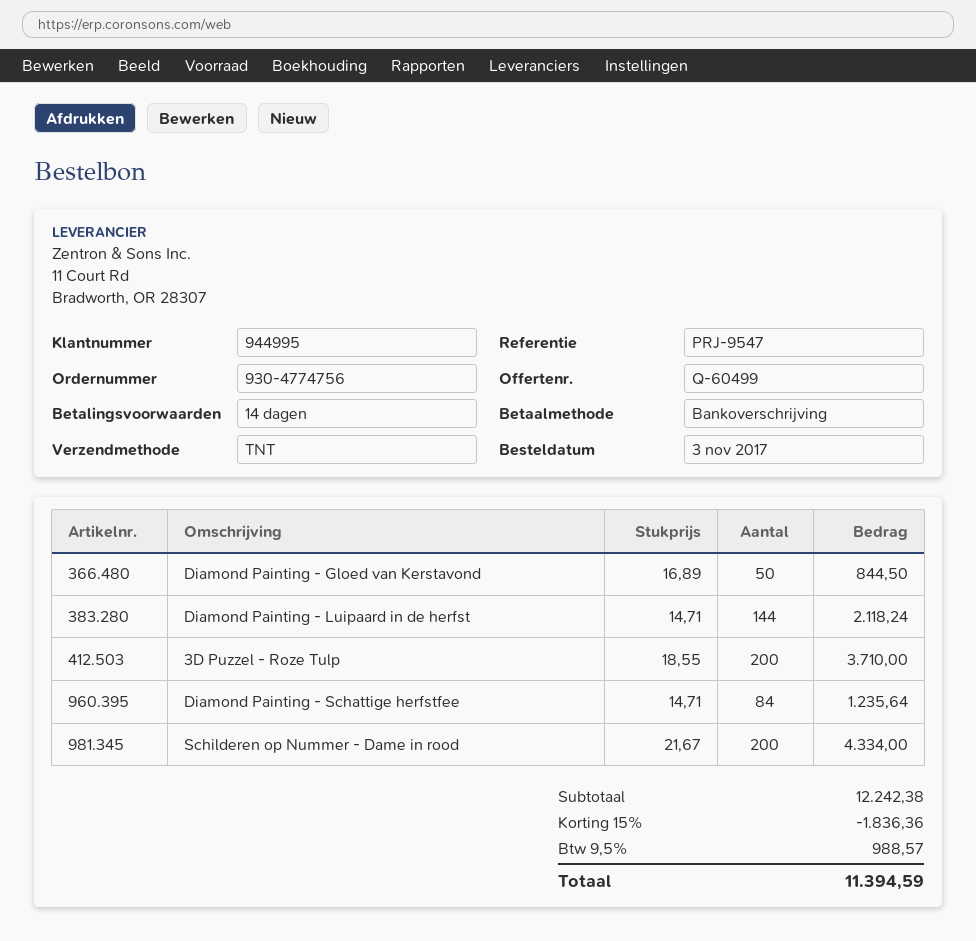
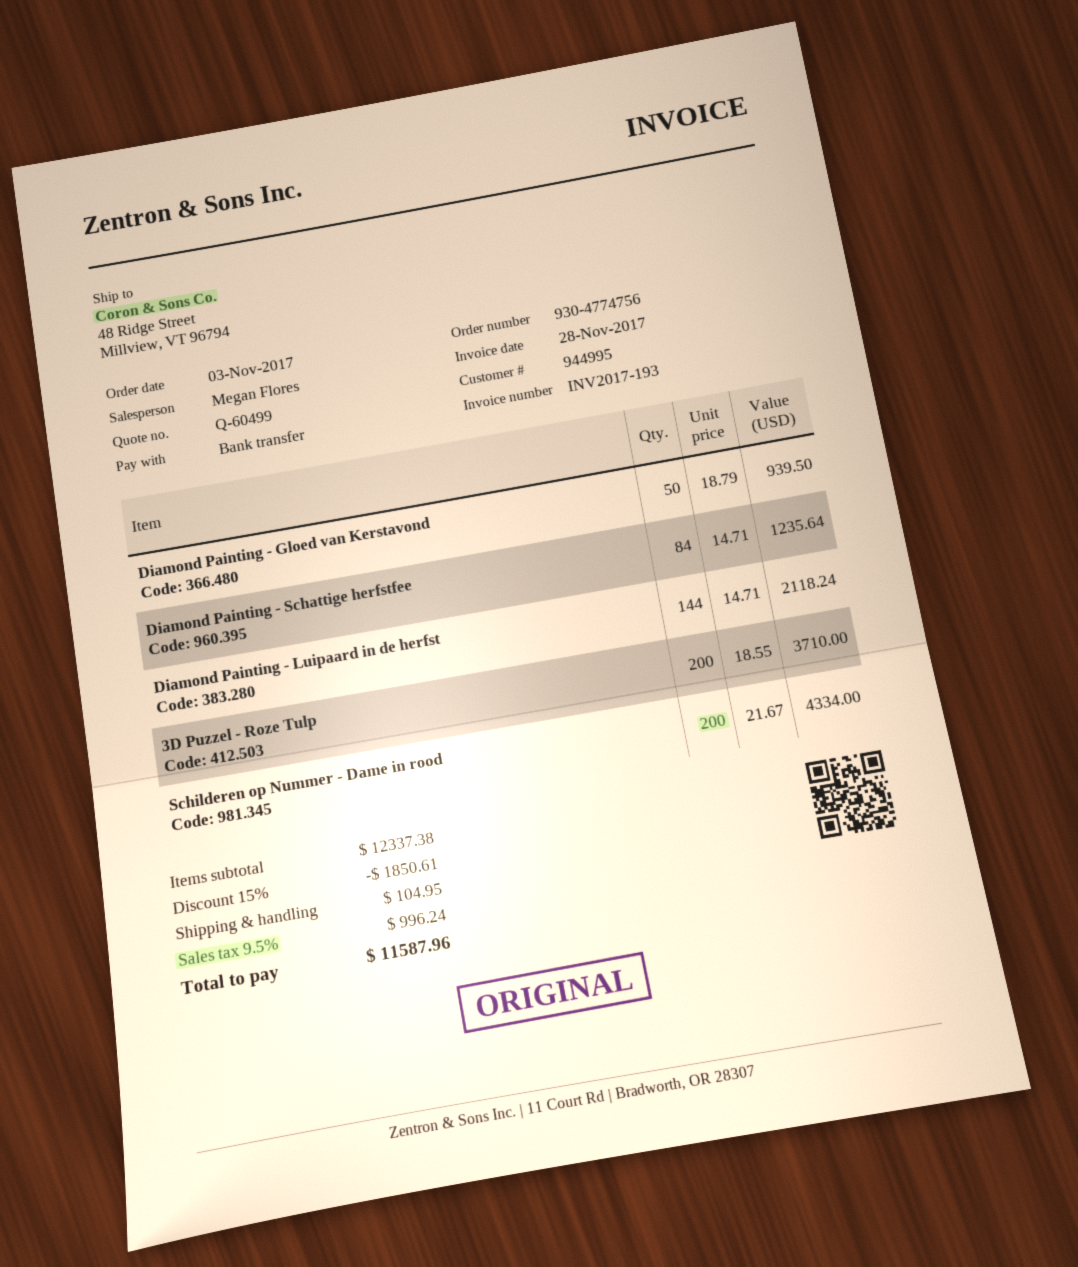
Diamond Painting - Gloed van Kerstavond: 50 x 16.89 = 844.50 -> 50 x 18.79 = 939.50
subtotal: 12242.38 -> 12337.38
discount: 15% = 1836.36 -> 15% = 1850.61
shipping: none -> 104.95
tax: 9.5% = 988.57 -> 9.5% = 996.24
total: 11394.59 -> 11587.96

